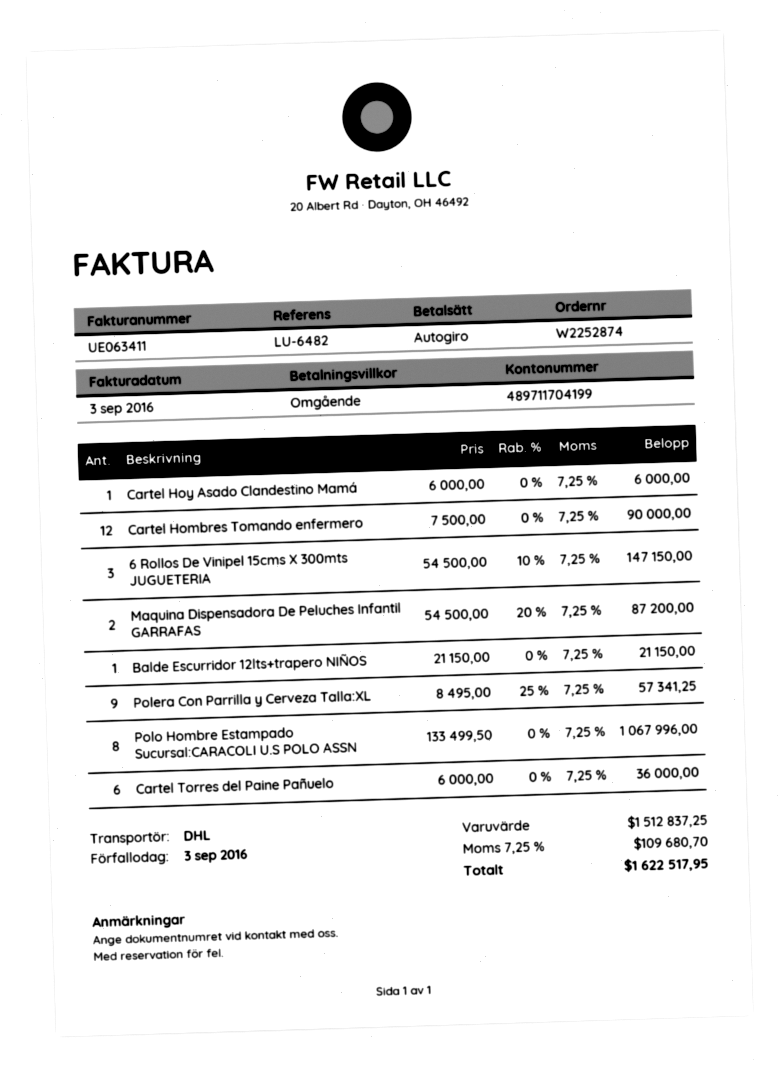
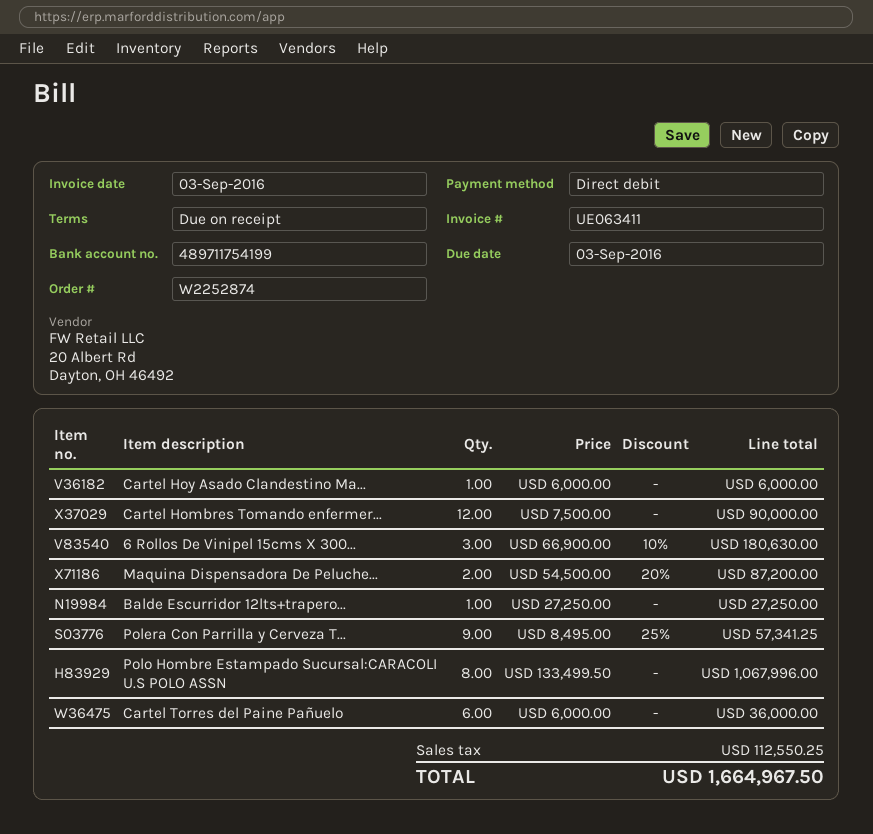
bank account: 489711704199 -> 489711754199
6 Rollos De Vinipel 15cms X 300mts JUGUETERIA: 3 x 54500.00 - 10% = 147150.00 -> 3 x 66900.00 - 10% = 180630.00
Balde Escurridor 12lts+trapero NIÑOS: 1 x 21150.00 = 21150.00 -> 1 x 27250.00 = 27250.00
tax: 109680.70 -> 112550.25
total: 1622517.95 -> 1664967.50

